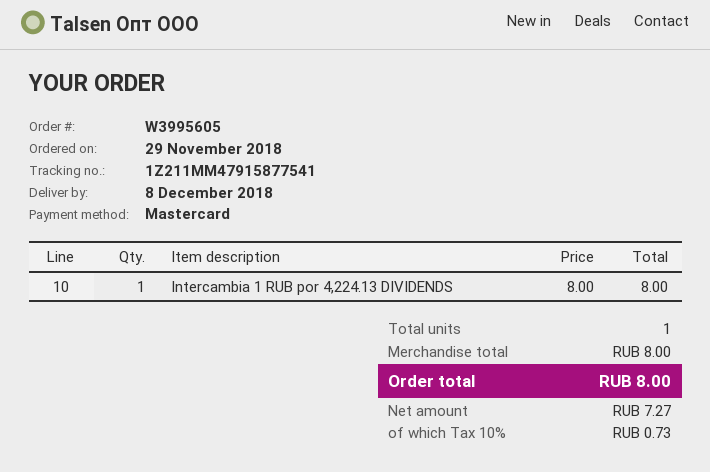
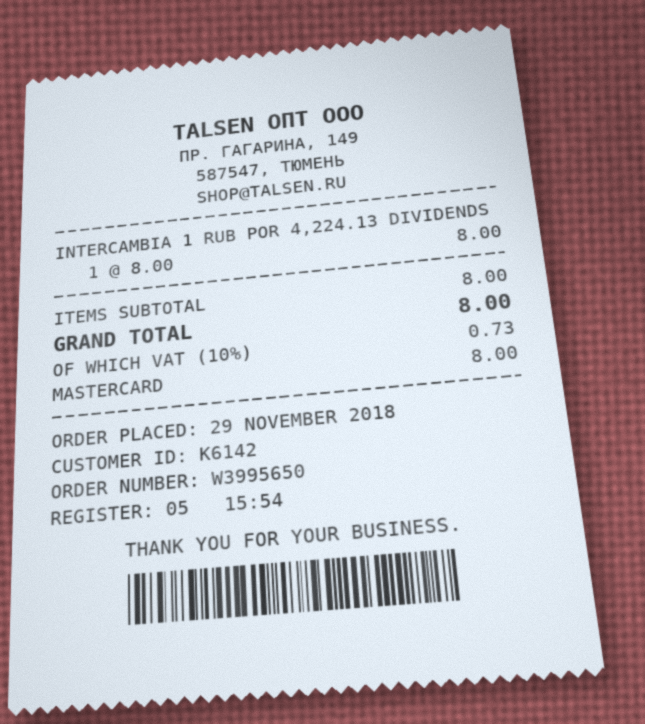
order number: W3995605 -> W3995650

